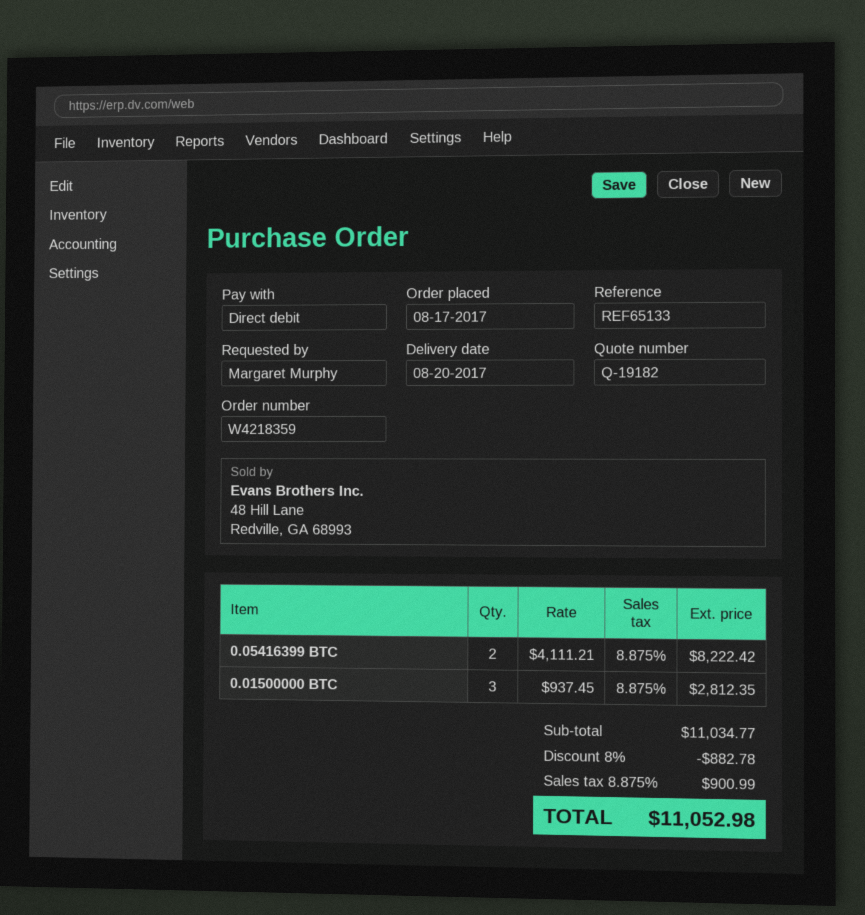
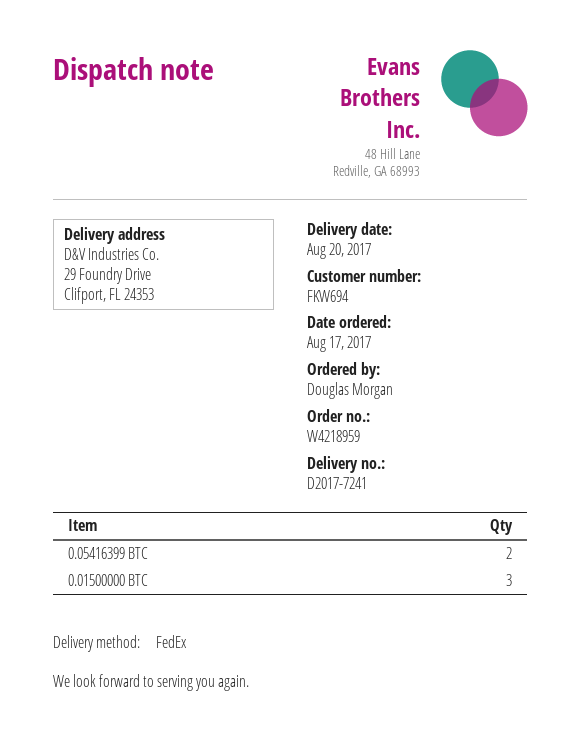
order number: W4218359 -> W4218959
ordered by: Margaret Murphy -> Douglas Morgan

